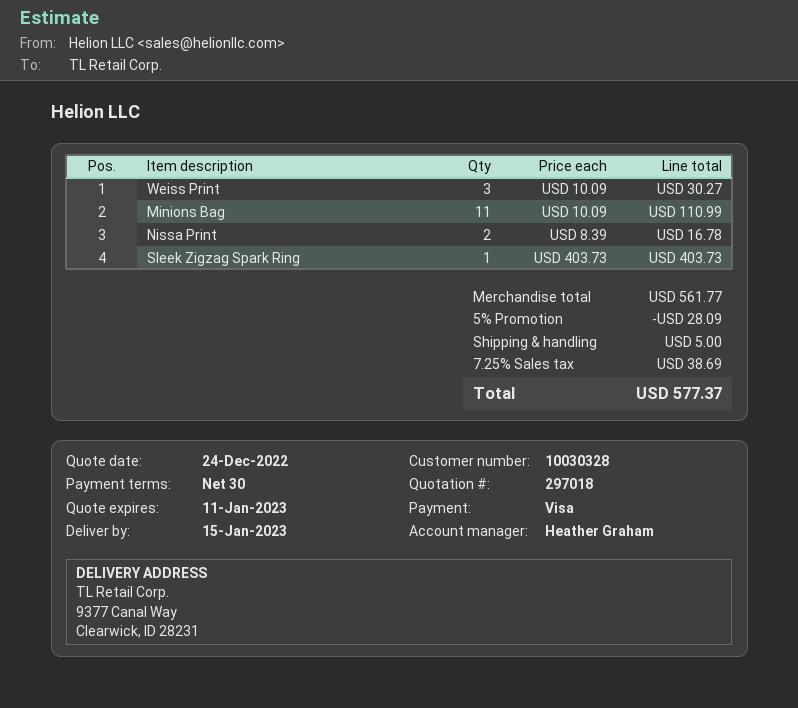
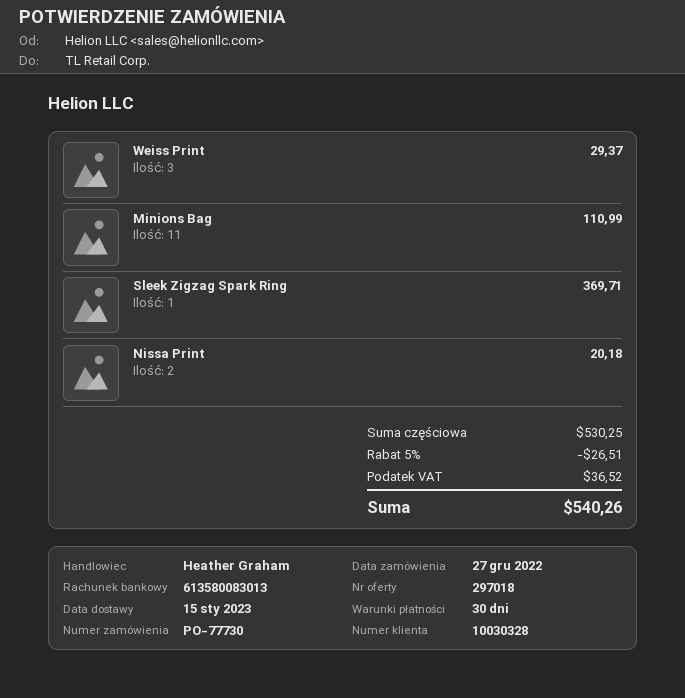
Weiss Print: 3 for 30.27 -> 3 for 29.37
Nissa Print: 2 for 16.78 -> 2 for 20.18
Sleek Zigzag Spark Ring: 1 for 403.73 -> 1 for 369.71
subtotal: 561.77 -> 530.25
discount: 5% = 28.09 -> 5% = 26.51
shipping: 5.00 -> none
tax: 38.69 -> 36.52
total: 577.37 -> 540.26

